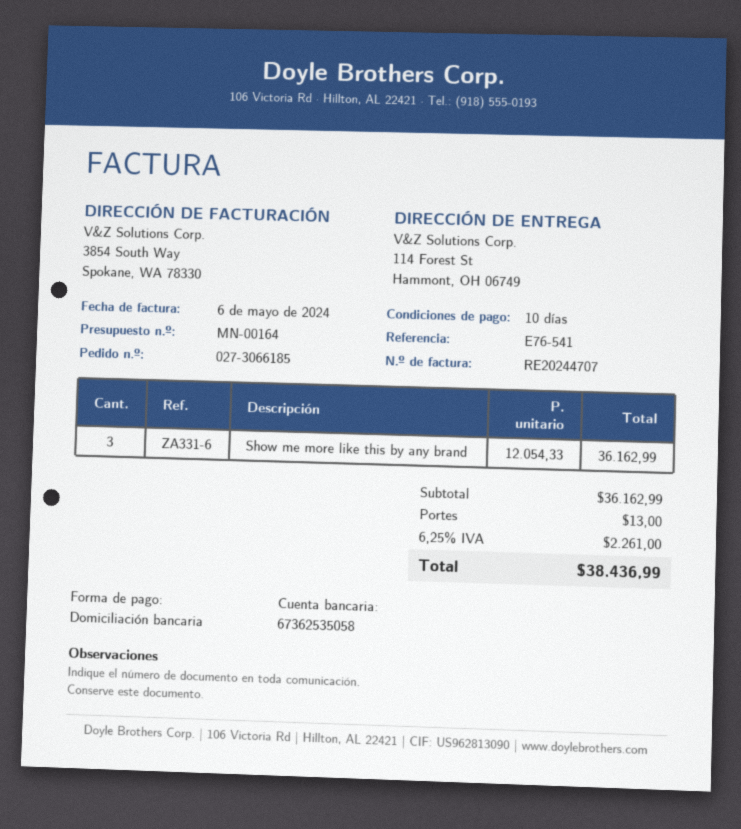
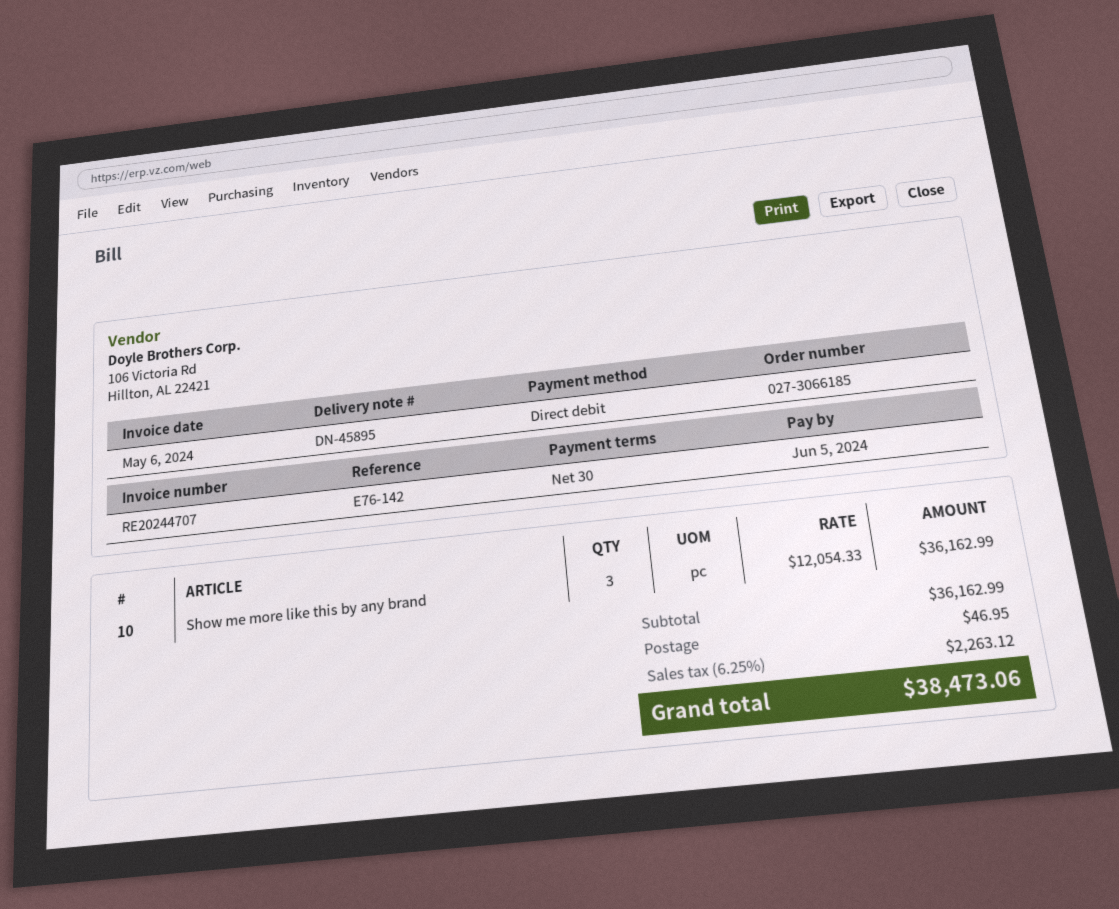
payment terms: 10 days -> 30 days
reference: E76-541 -> E76-142
shipping: 13.00 -> 46.95
tax: 6.25% = 2261.00 -> 6.25% = 2263.12
total: 38436.99 -> 38473.06

